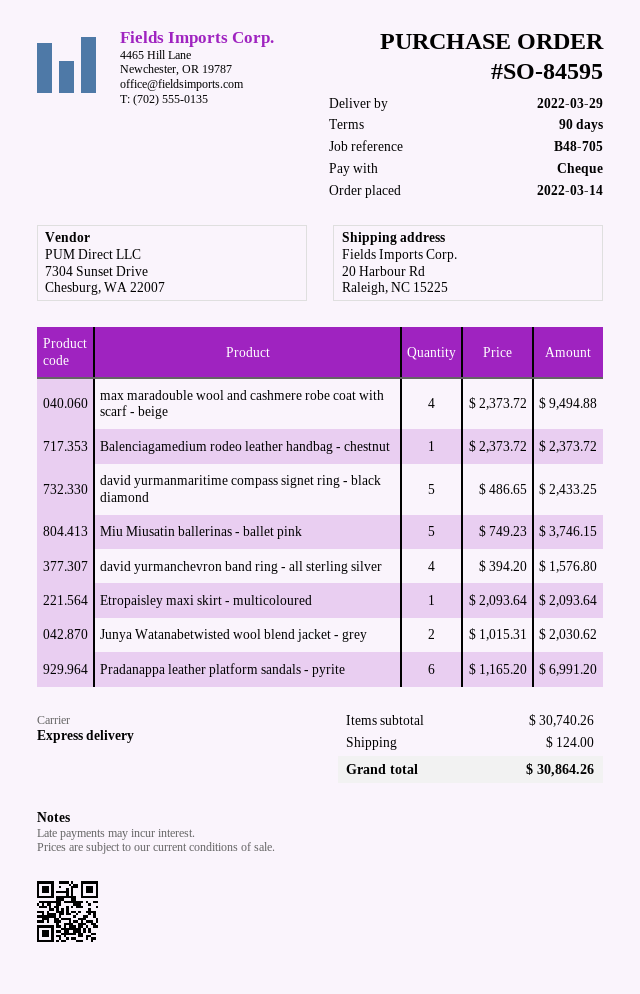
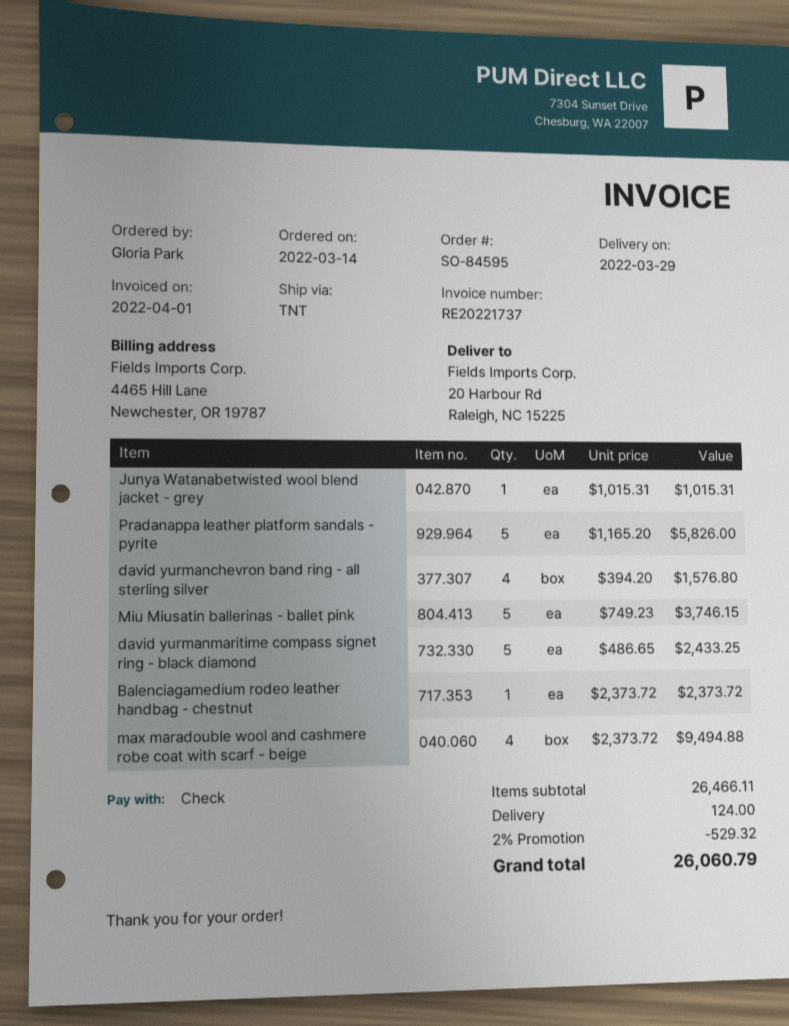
shipping method: express -> TNT
Etropaisley maxi skirt - multicoloured: 1 x 2093.64 = 2093.64 -> none
Junya Watanabetwisted wool blend jacket - grey: 2 x 1015.31 = 2030.62 -> 1 x 1015.31 = 1015.31
Pradanappa leather platform sandals - pyrite: 6 x 1165.20 = 6991.20 -> 5 x 1165.20 = 5826.00
subtotal: 30740.26 -> 26466.11
discount: none -> 2% = 529.32
total: 30864.26 -> 26060.79

